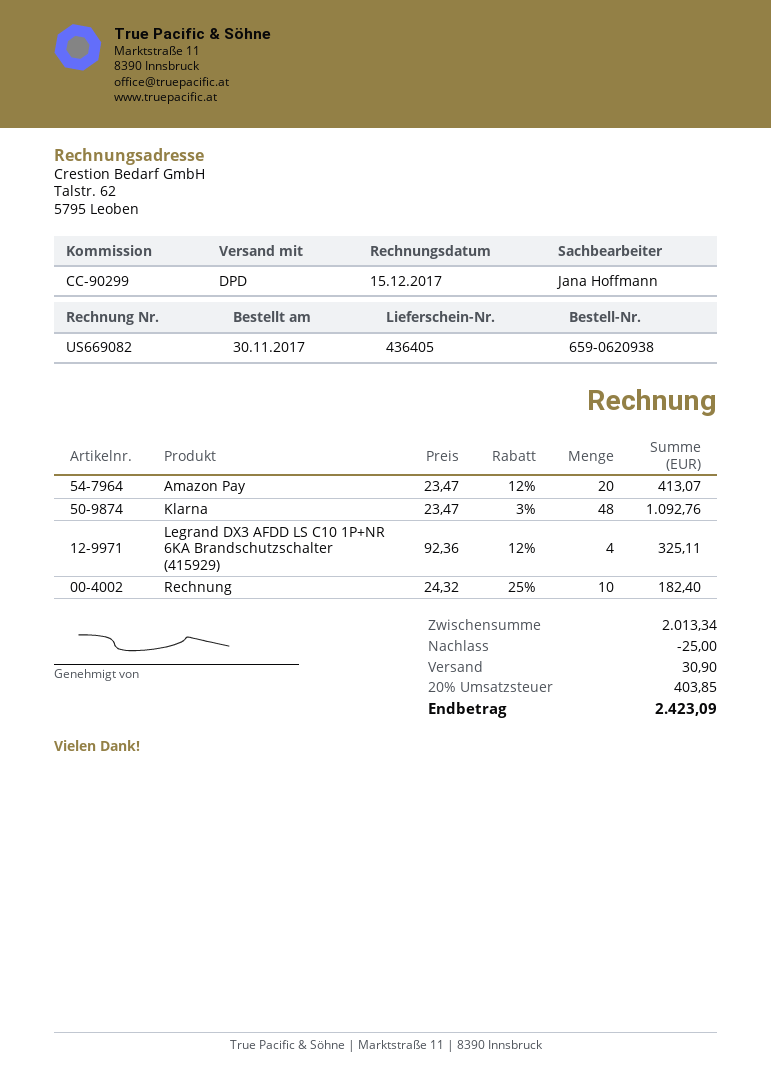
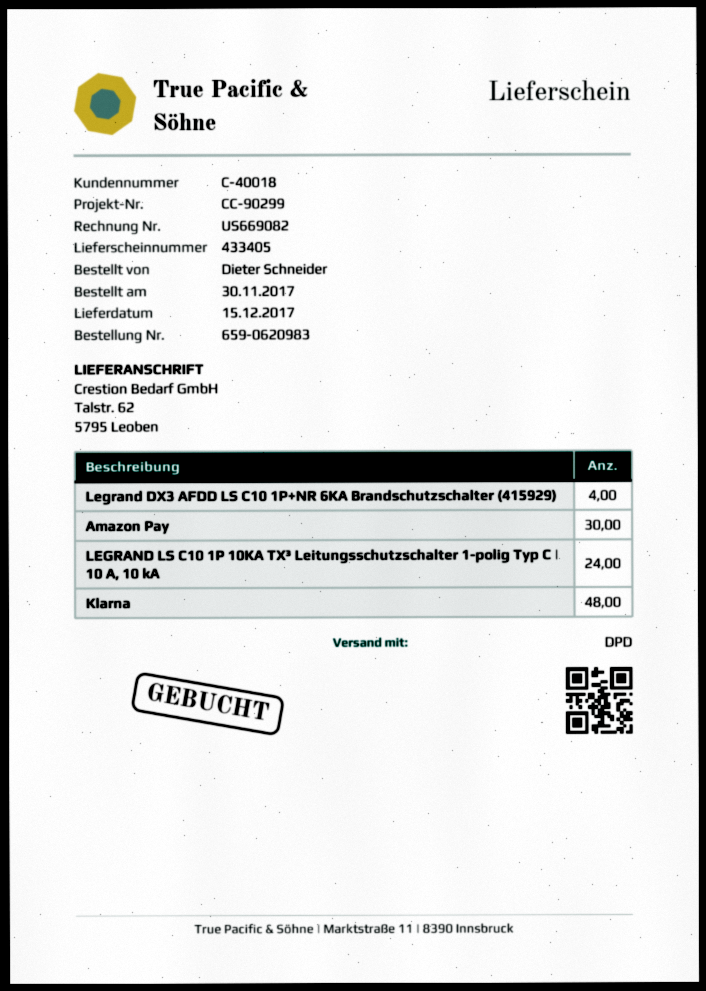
order number: 659-0620938 -> 659-0620983
delivery note number: 436405 -> 433405
Amazon Pay: 20 -> 30
Rechnung: 10 -> none
LEGRAND LS C10 1P 10KA TX³ Leitungsschutzschalter 1-polig Typ C | 10 A, 10 kA: none -> 24

